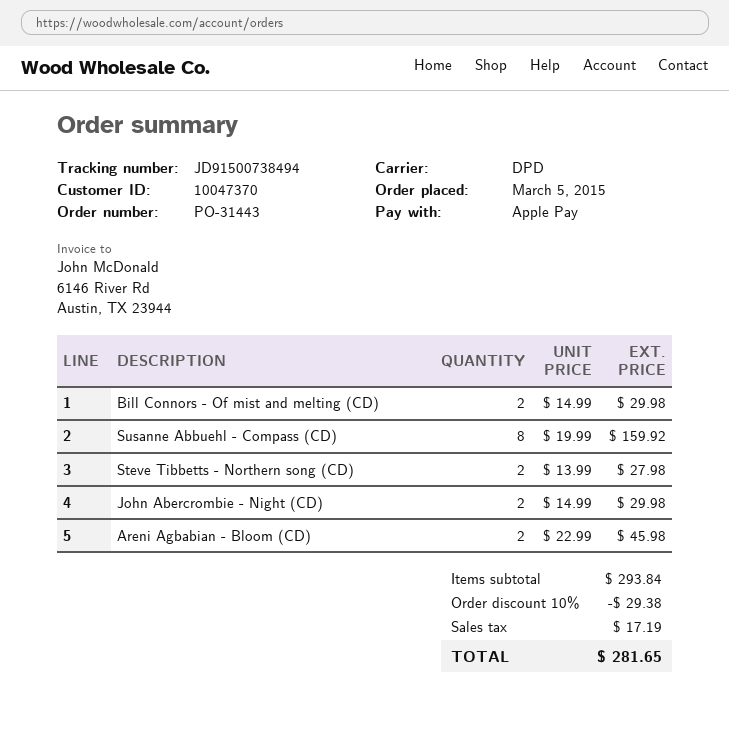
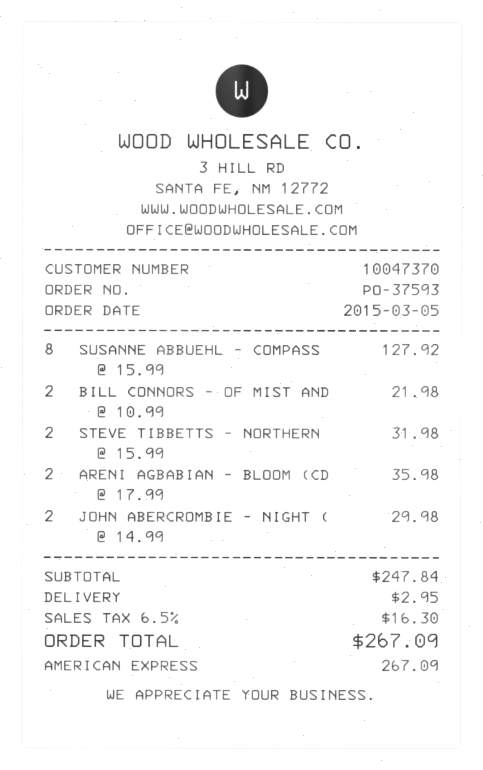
order number: PO-31443 -> PO-37593
payment method: Apple Pay -> American Express
Bill Connors - Of mist and melting (CD): 2 x 14.99 = 29.98 -> 2 x 10.99 = 21.98
Susanne Abbuehl - Compass (CD): 8 x 19.99 = 159.92 -> 8 x 15.99 = 127.92
Steve Tibbetts - Northern song (CD): 2 x 13.99 = 27.98 -> 2 x 15.99 = 31.98
Areni Agbabian - Bloom (CD): 2 x 22.99 = 45.98 -> 2 x 17.99 = 35.98
subtotal: 293.84 -> 247.84
discount: 10% = 29.38 -> none
shipping: none -> 2.95
tax: 17.19 -> 16.30
total: 281.65 -> 267.09

